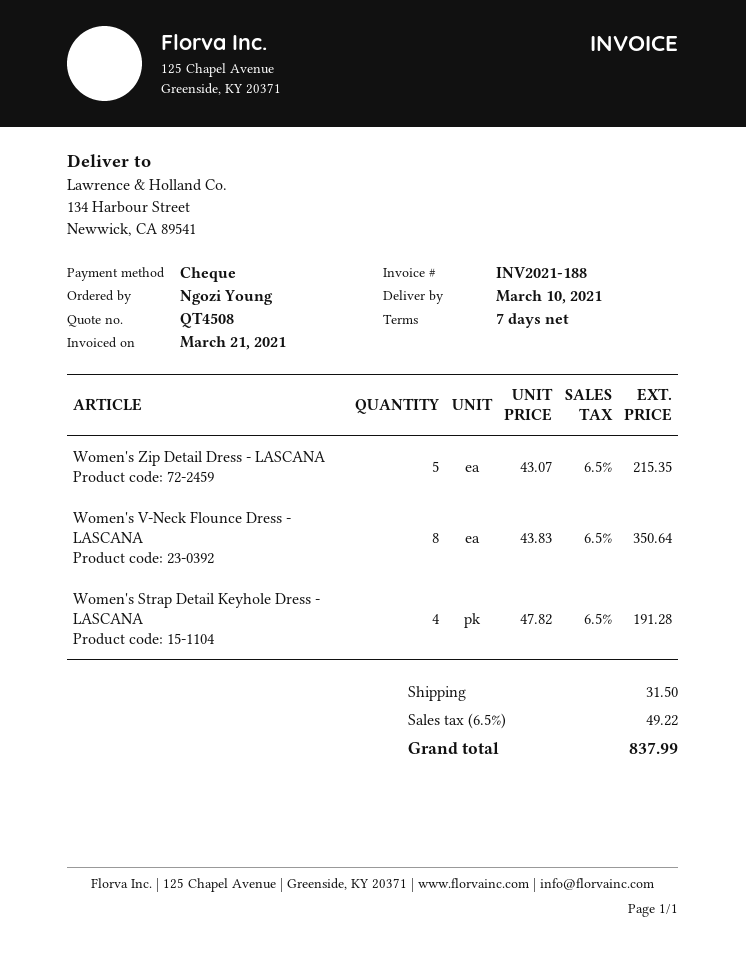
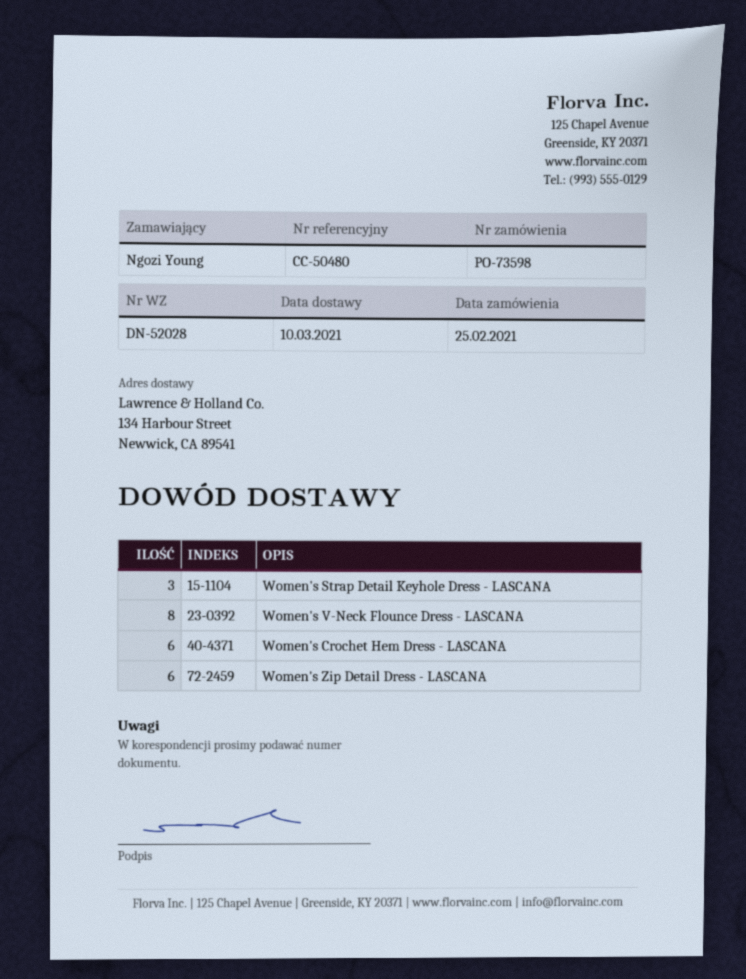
Women's Zip Detail Dress - LASCANA: 5 -> 6
Women's Strap Detail Keyhole Dress - LASCANA: 4 -> 3
Women's Crochet Hem Dress - LASCANA: none -> 6

